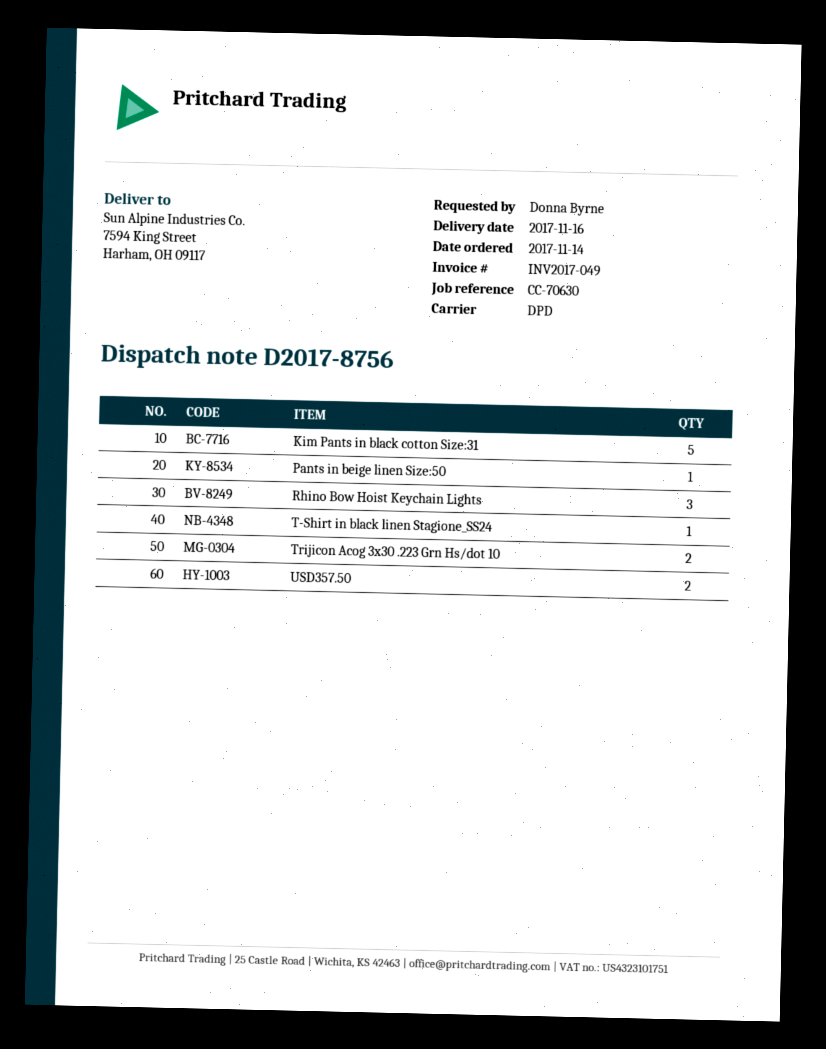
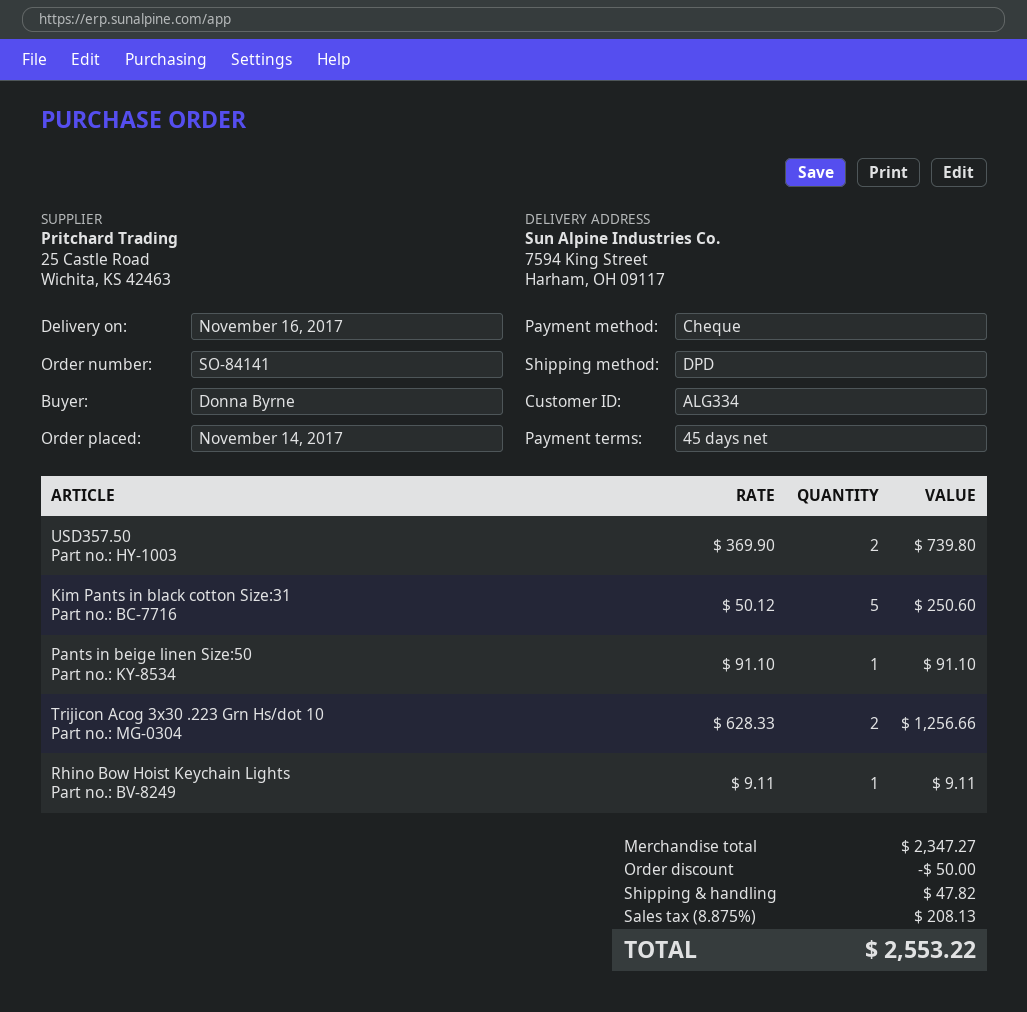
Rhino Bow Hoist Keychain Lights: 3 -> 1
T-Shirt in black linen Stagione_SS24: 1 -> none

